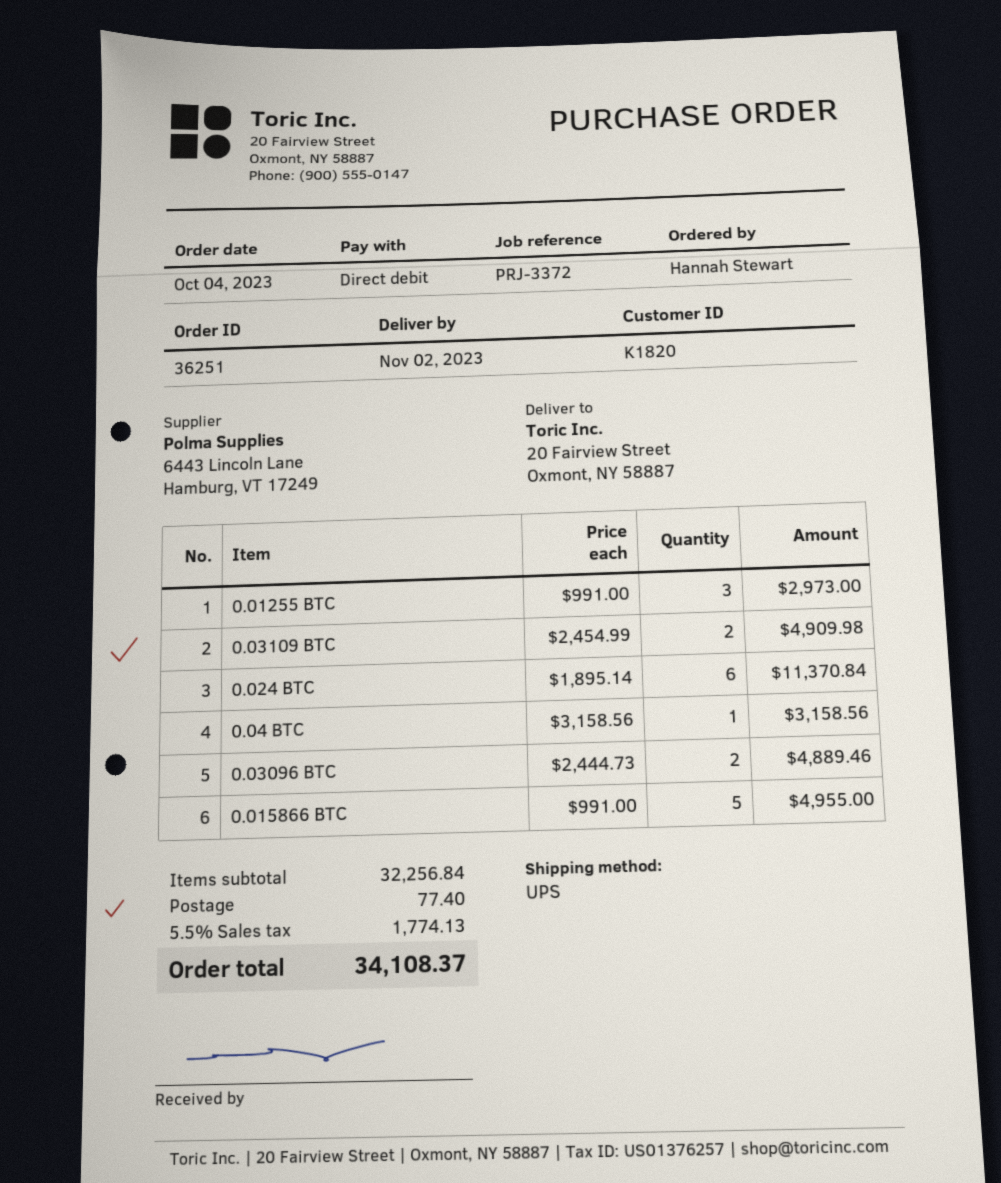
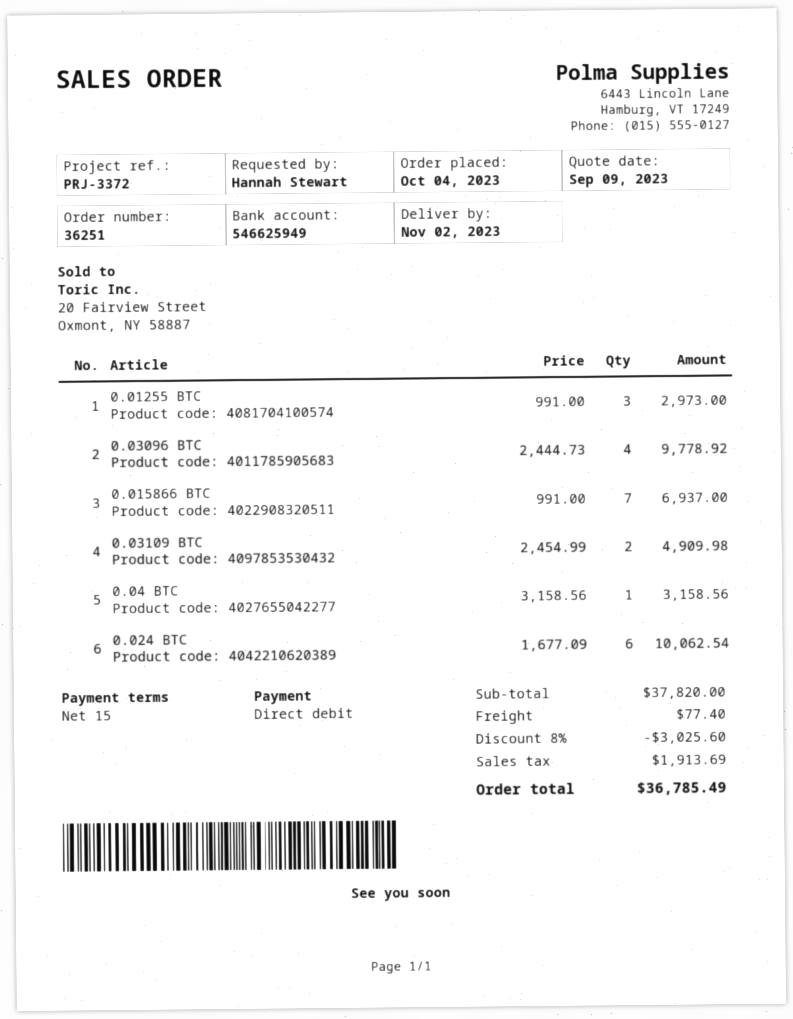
0.024 BTC: 6 x 1895.14 = 11370.84 -> 6 x 1677.09 = 10062.54
0.03096 BTC: 2 x 2444.73 = 4889.46 -> 4 x 2444.73 = 9778.92
0.015866 BTC: 5 x 991.00 = 4955.00 -> 7 x 991.00 = 6937.00
subtotal: 32256.84 -> 37820.00
discount: none -> 8% = 3025.60
tax: 1774.13 -> 1913.69
total: 34108.37 -> 36785.49

